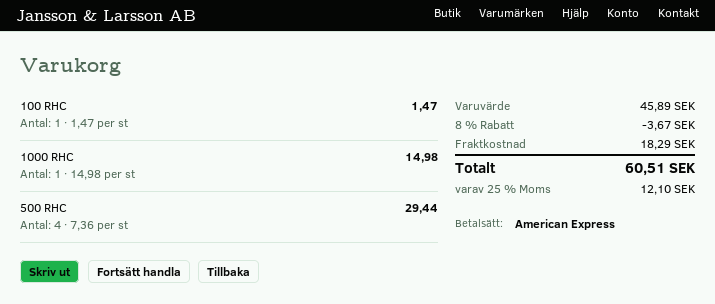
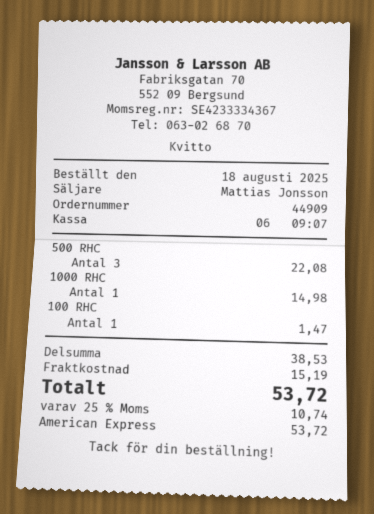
500 RHC: 4 for 29.44 -> 3 for 22.08
subtotal: 45.89 -> 38.53
discount: 8% = 3.67 -> none
shipping: 18.29 -> 15.19
tax: 25% = 12.10 -> 25% = 10.74
total: 60.51 -> 53.72

